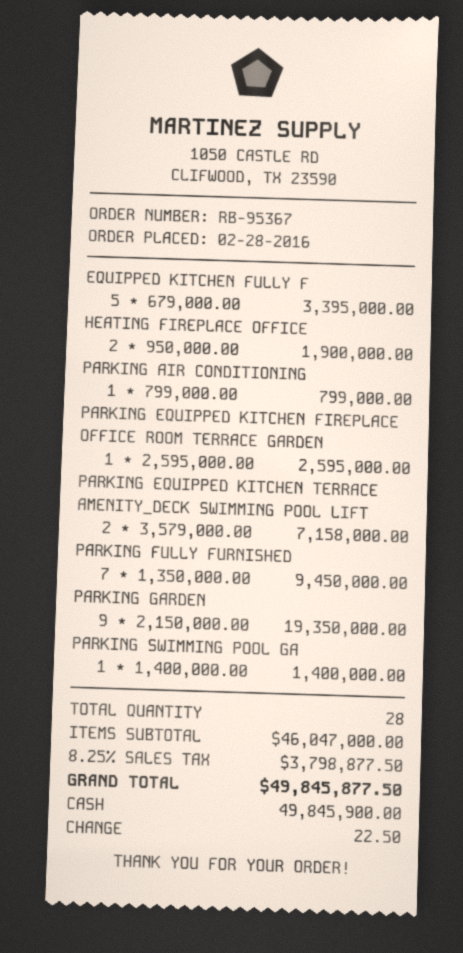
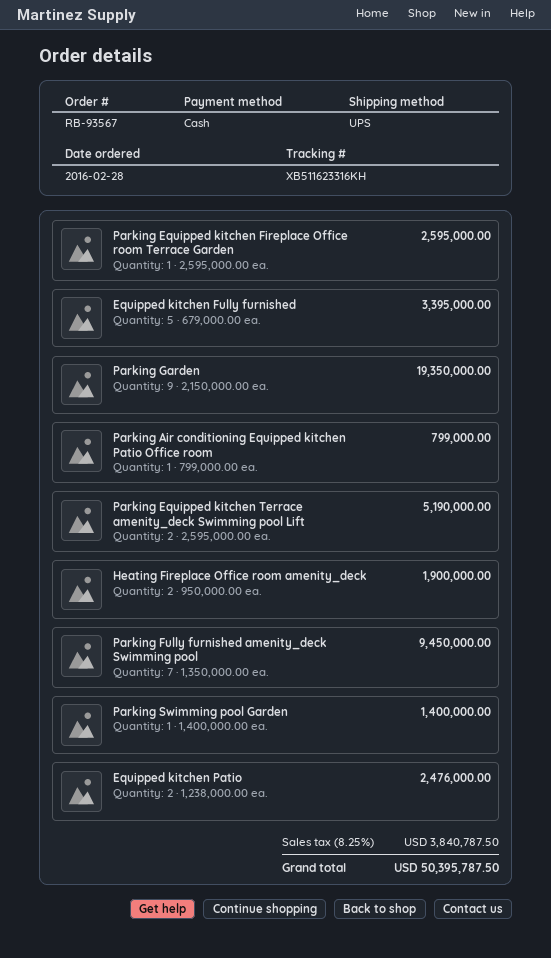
order number: RB-95367 -> RB-93567
PARKING EQUIPPED KITCHEN TERRACE AMENITY_DECK SWIMMING POOL LIFT: 2 x 3579000.00 = 7158000.00 -> 2 x 2595000.00 = 5190000.00
Equipped kitchen Patio: none -> 2 x 1238000.00 = 2476000.00
tax: 8.25% = 3798877.50 -> 8.25% = 3840787.50
total: 49845877.50 -> 50395787.50

